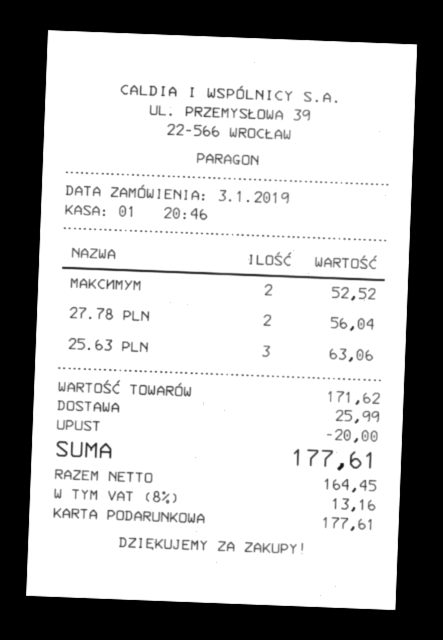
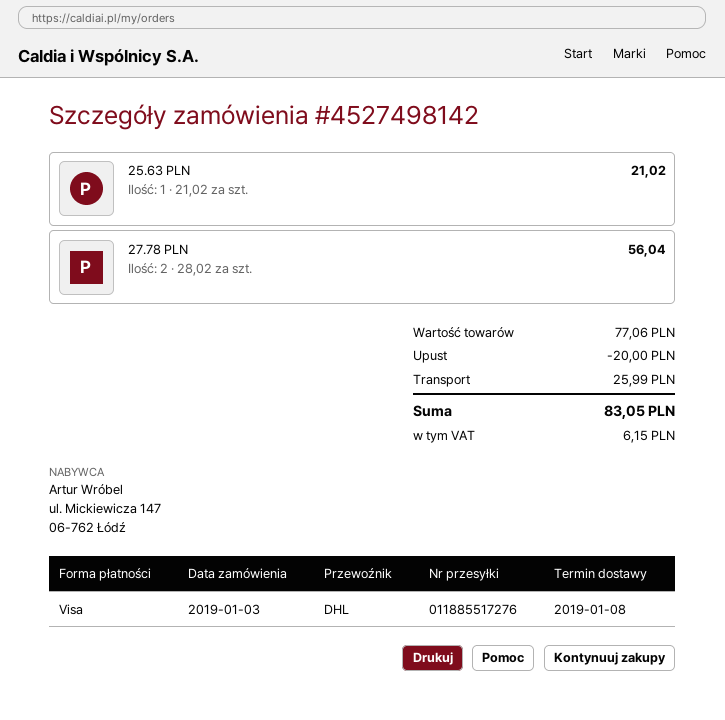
payment method: gift card -> Visa
МАКСИМУМ: 2 for 52.52 -> none
25.63 PLN: 3 for 63.06 -> 1 for 21.02
subtotal: 171.62 -> 77.06
tax: 13.16 -> 6.15
total: 177.61 -> 83.05

